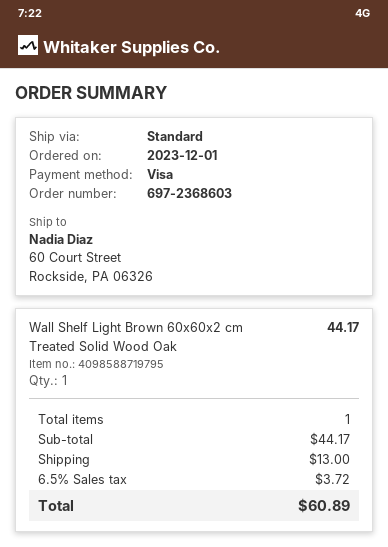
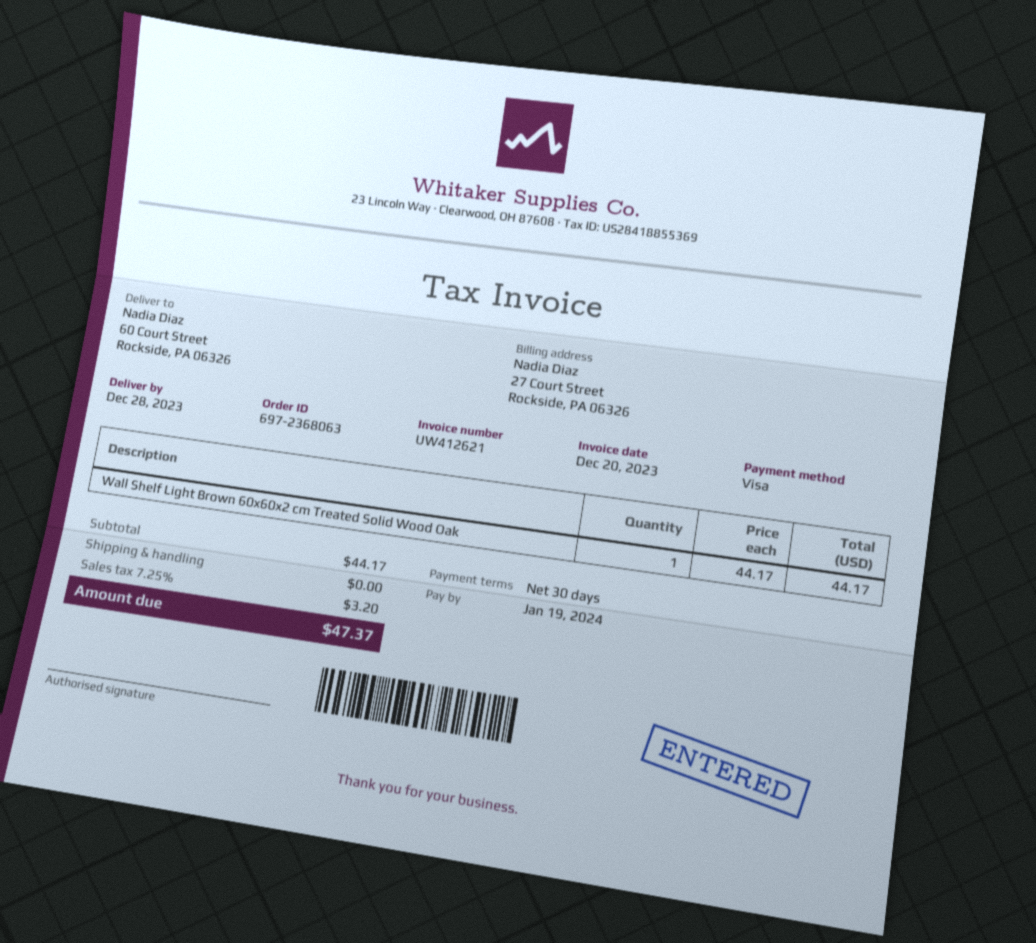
order number: 697-2368603 -> 697-2368063
shipping: 13.00 -> 0.00
tax: 6.5% = 3.72 -> 7.25% = 3.20
total: 60.89 -> 47.37

